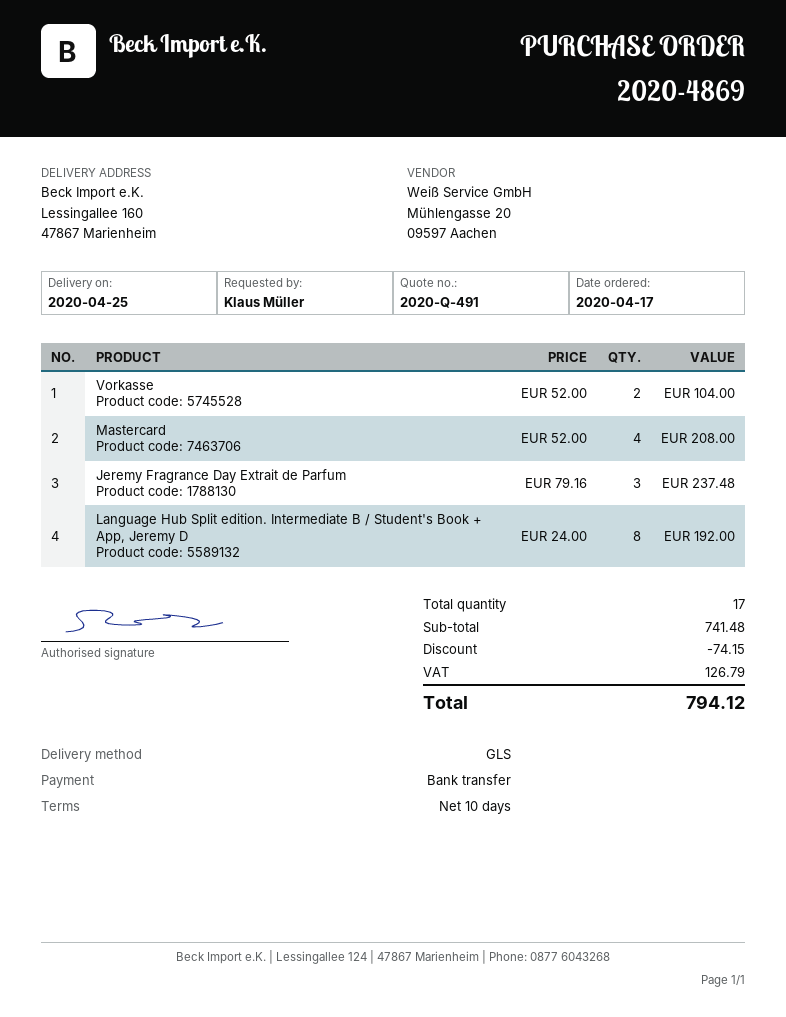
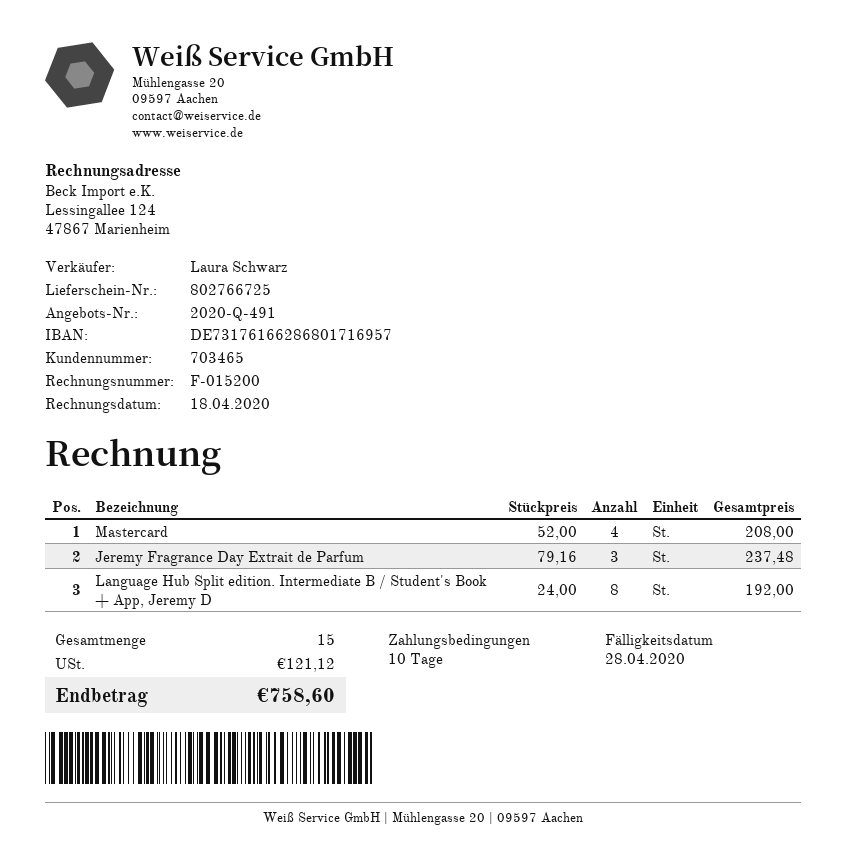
Vorkasse: 2 x 52.00 = 104.00 -> none
total quantity: 17 -> 15
discount: 74.15 -> none
tax: 126.79 -> 121.12
total: 794.12 -> 758.60

